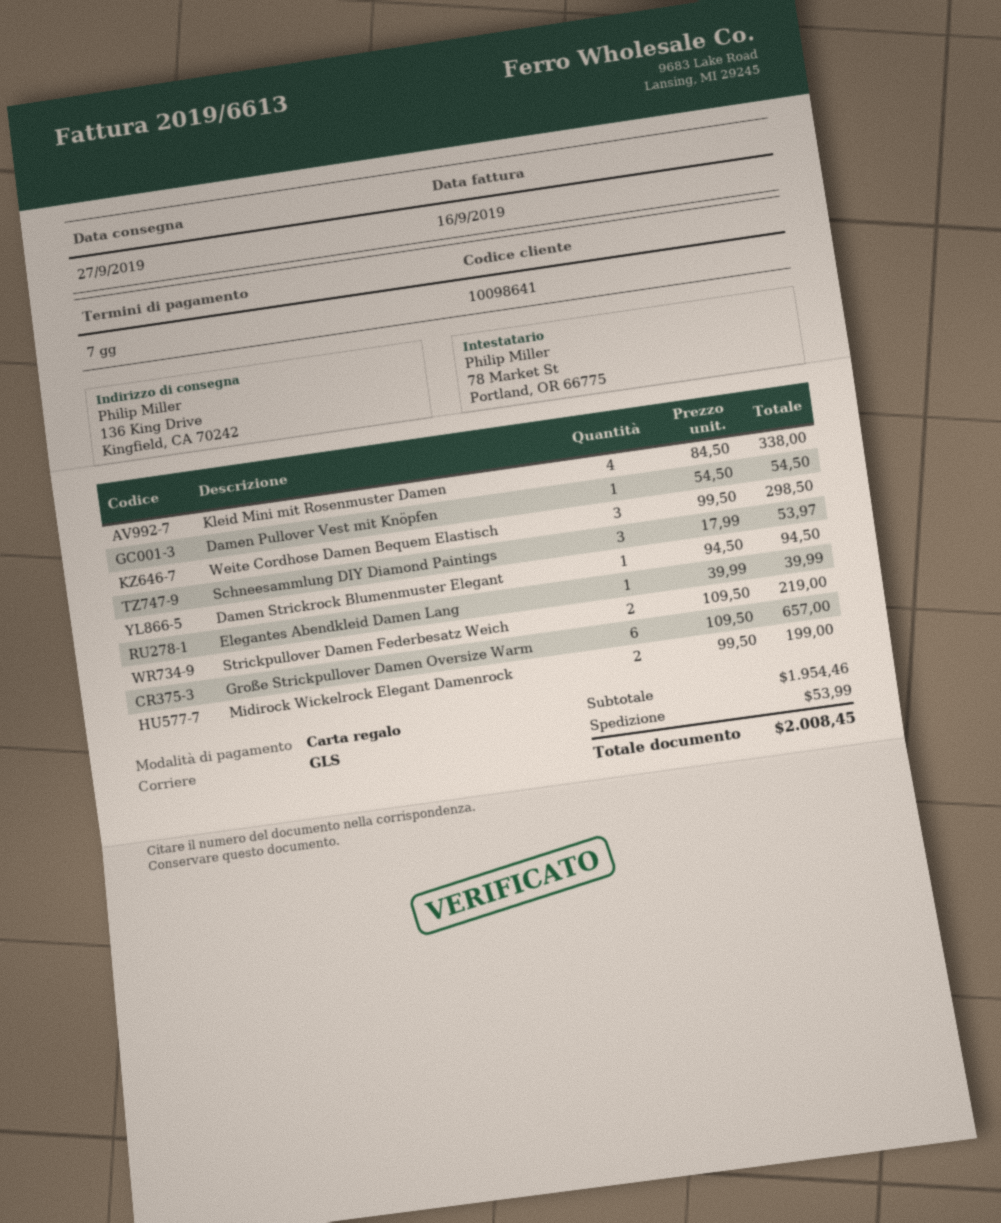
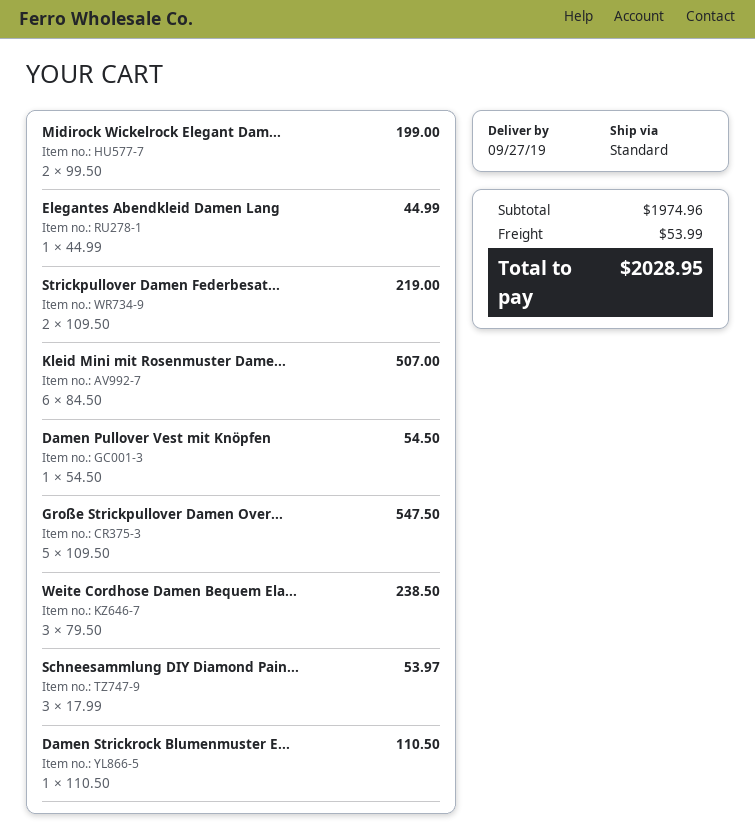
shipping method: GLS -> standard
Kleid Mini mit Rosenmuster Damen: 4 x 84.50 = 338.00 -> 6 x 84.50 = 507.00
Weite Cordhose Damen Bequem Elastisch: 3 x 99.50 = 298.50 -> 3 x 79.50 = 238.50
Damen Strickrock Blumenmuster Elegant: 1 x 94.50 = 94.50 -> 1 x 110.50 = 110.50
Elegantes Abendkleid Damen Lang: 1 x 39.99 = 39.99 -> 1 x 44.99 = 44.99
Große Strickpullover Damen Oversize Warm: 6 x 109.50 = 657.00 -> 5 x 109.50 = 547.50
subtotal: 1954.46 -> 1974.96
total: 2008.45 -> 2028.95

